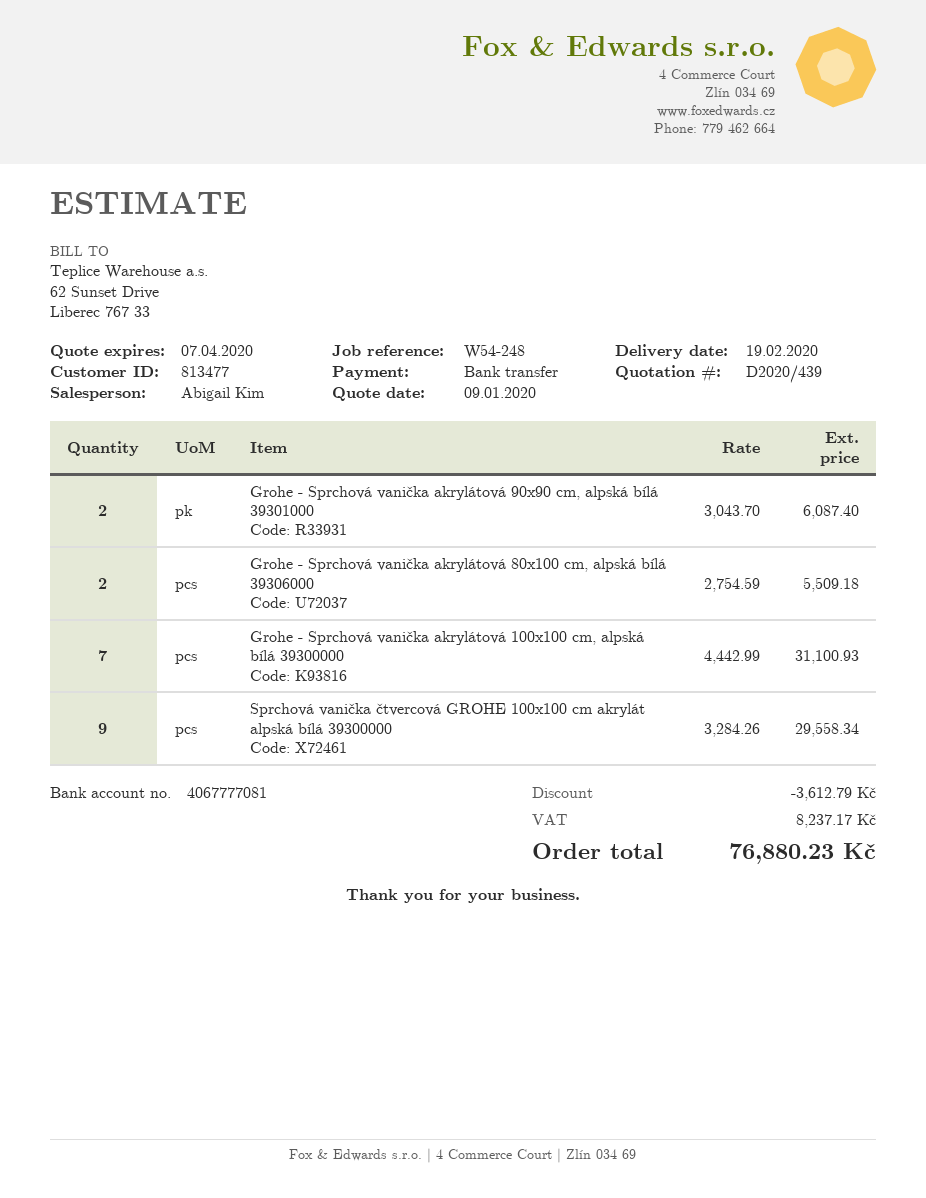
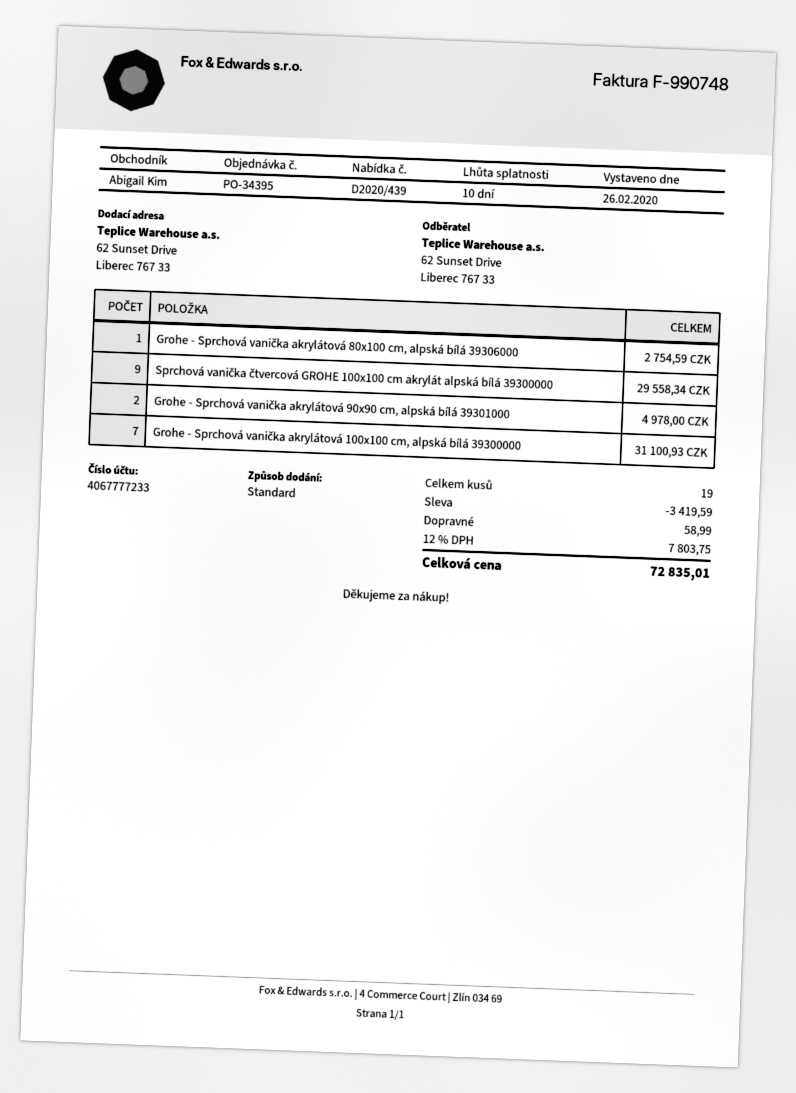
bank account: 4067777081 -> 4067777233
Grohe - Sprchová vanička akrylátová 90x90 cm, alpská bílá 39301000: 2 for 6087.40 -> 2 for 4978.00
Grohe - Sprchová vanička akrylátová 80x100 cm, alpská bílá 39306000: 2 for 5509.18 -> 1 for 2754.59
discount: 3612.79 -> 3419.59
shipping: none -> 58.99
tax: 8237.17 -> 7803.75
total: 76880.23 -> 72835.01

